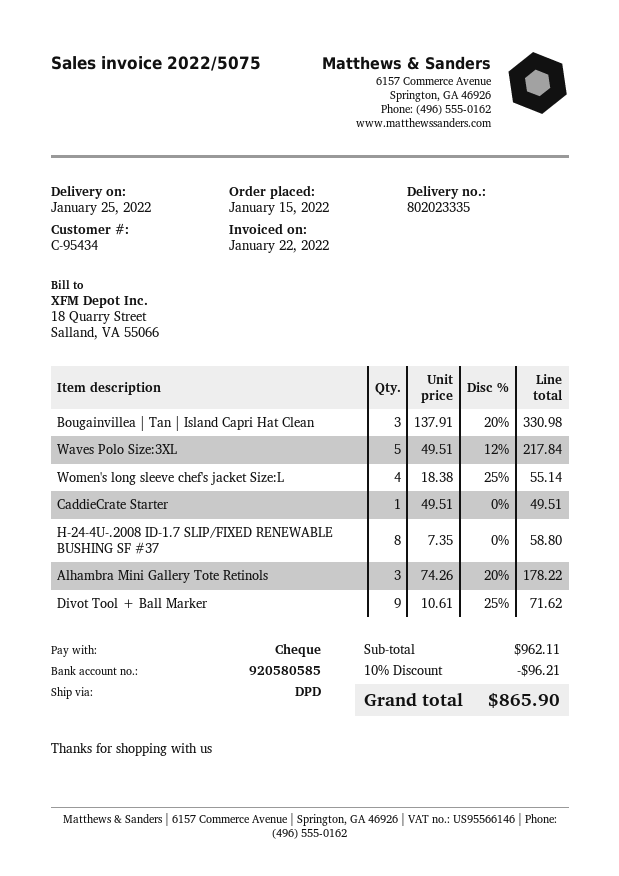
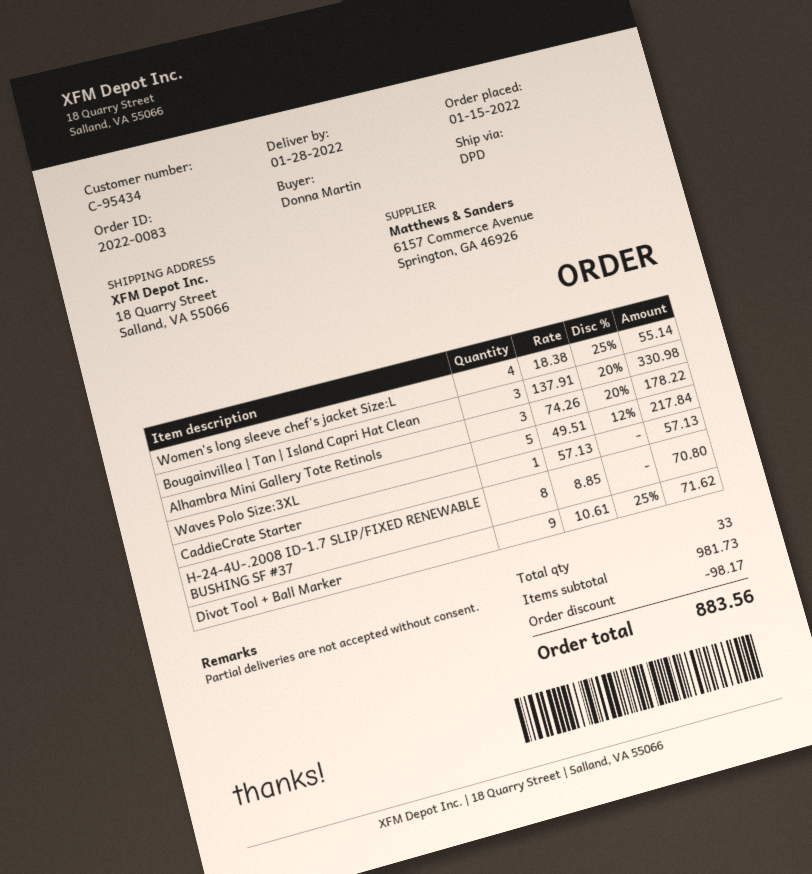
delivery date: 2022-01-25 -> 2022-01-28
CaddieCrate Starter: 1 x 49.51 = 49.51 -> 1 x 57.13 = 57.13
H-24-4U-.2008 ID-1.7 SLIP/FIXED RENEWABLE BUSHING SF #37: 8 x 7.35 = 58.80 -> 8 x 8.85 = 70.80
subtotal: 962.11 -> 981.73
discount: 96.21 -> 98.17
total: 865.90 -> 883.56

